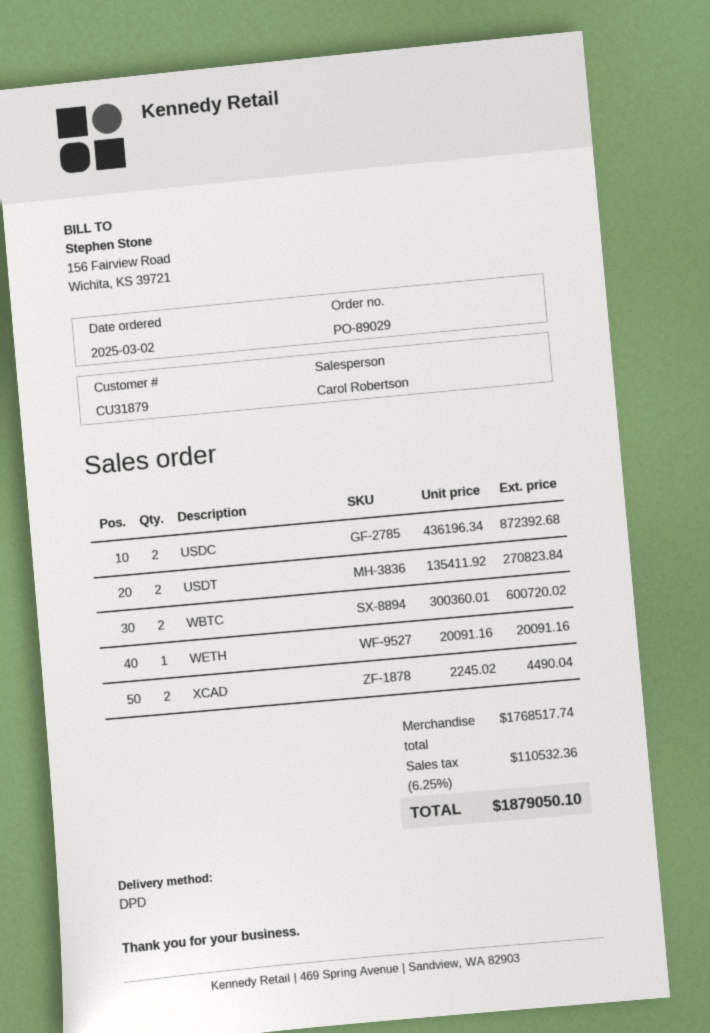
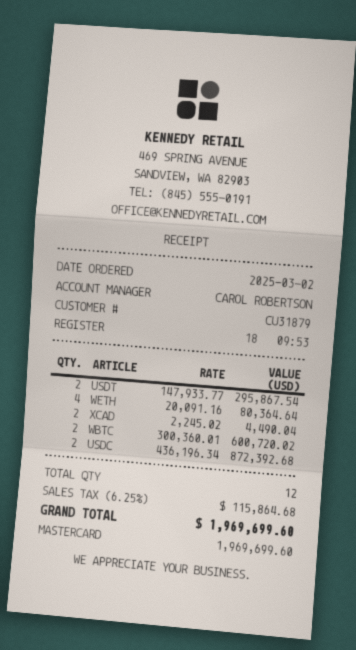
USDT: 2 x 135411.92 = 270823.84 -> 2 x 147933.77 = 295867.54
WETH: 1 x 20091.16 = 20091.16 -> 4 x 20091.16 = 80364.64
tax: 6.25% = 110532.36 -> 6.25% = 115864.68
total: 1879050.10 -> 1969699.60

